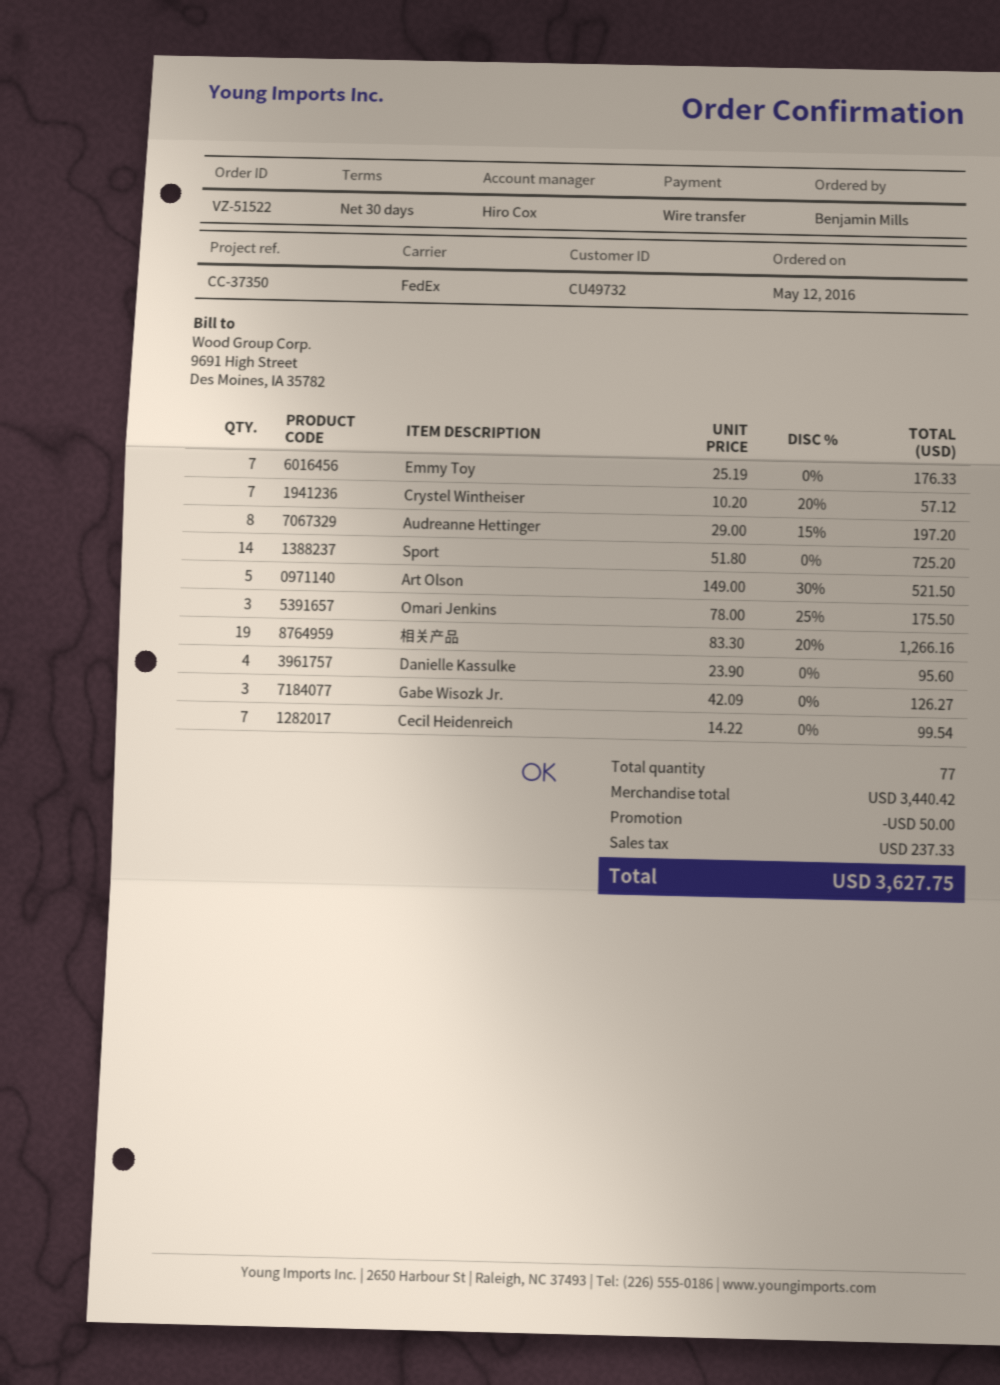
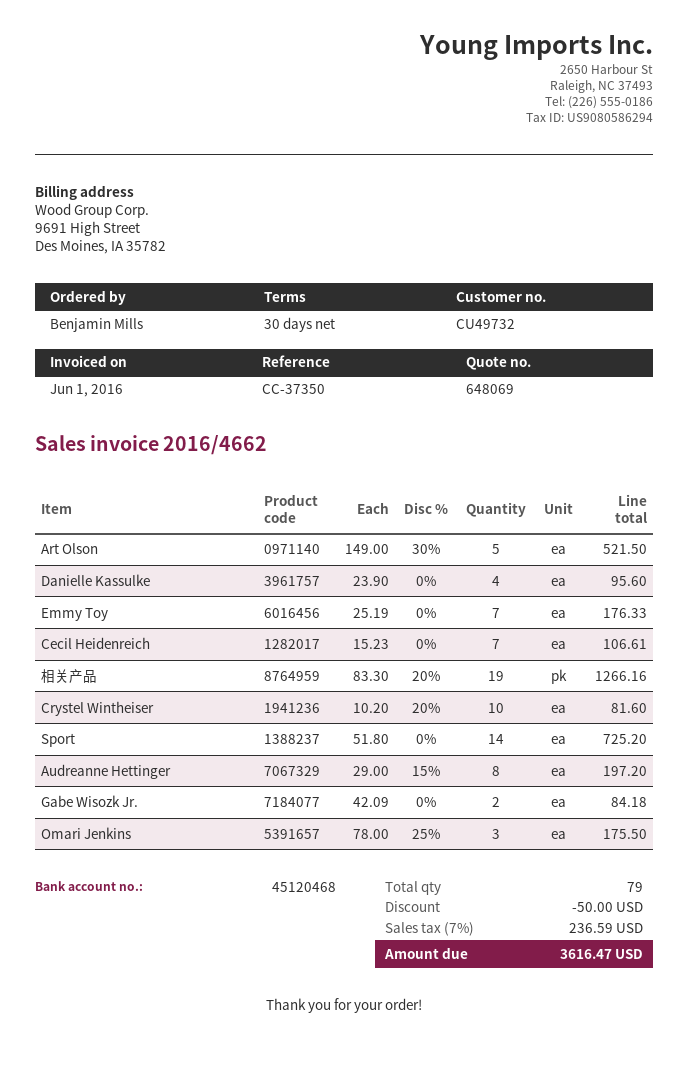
Crystel Wintheiser: 7 x 10.20 - 20% = 57.12 -> 10 x 10.20 - 20% = 81.60
Gabe Wisozk Jr.: 3 x 42.09 = 126.27 -> 2 x 42.09 = 84.18
Cecil Heidenreich: 7 x 14.22 = 99.54 -> 7 x 15.23 = 106.61
total quantity: 77 -> 79
tax: 237.33 -> 236.59
total: 3627.75 -> 3616.47

